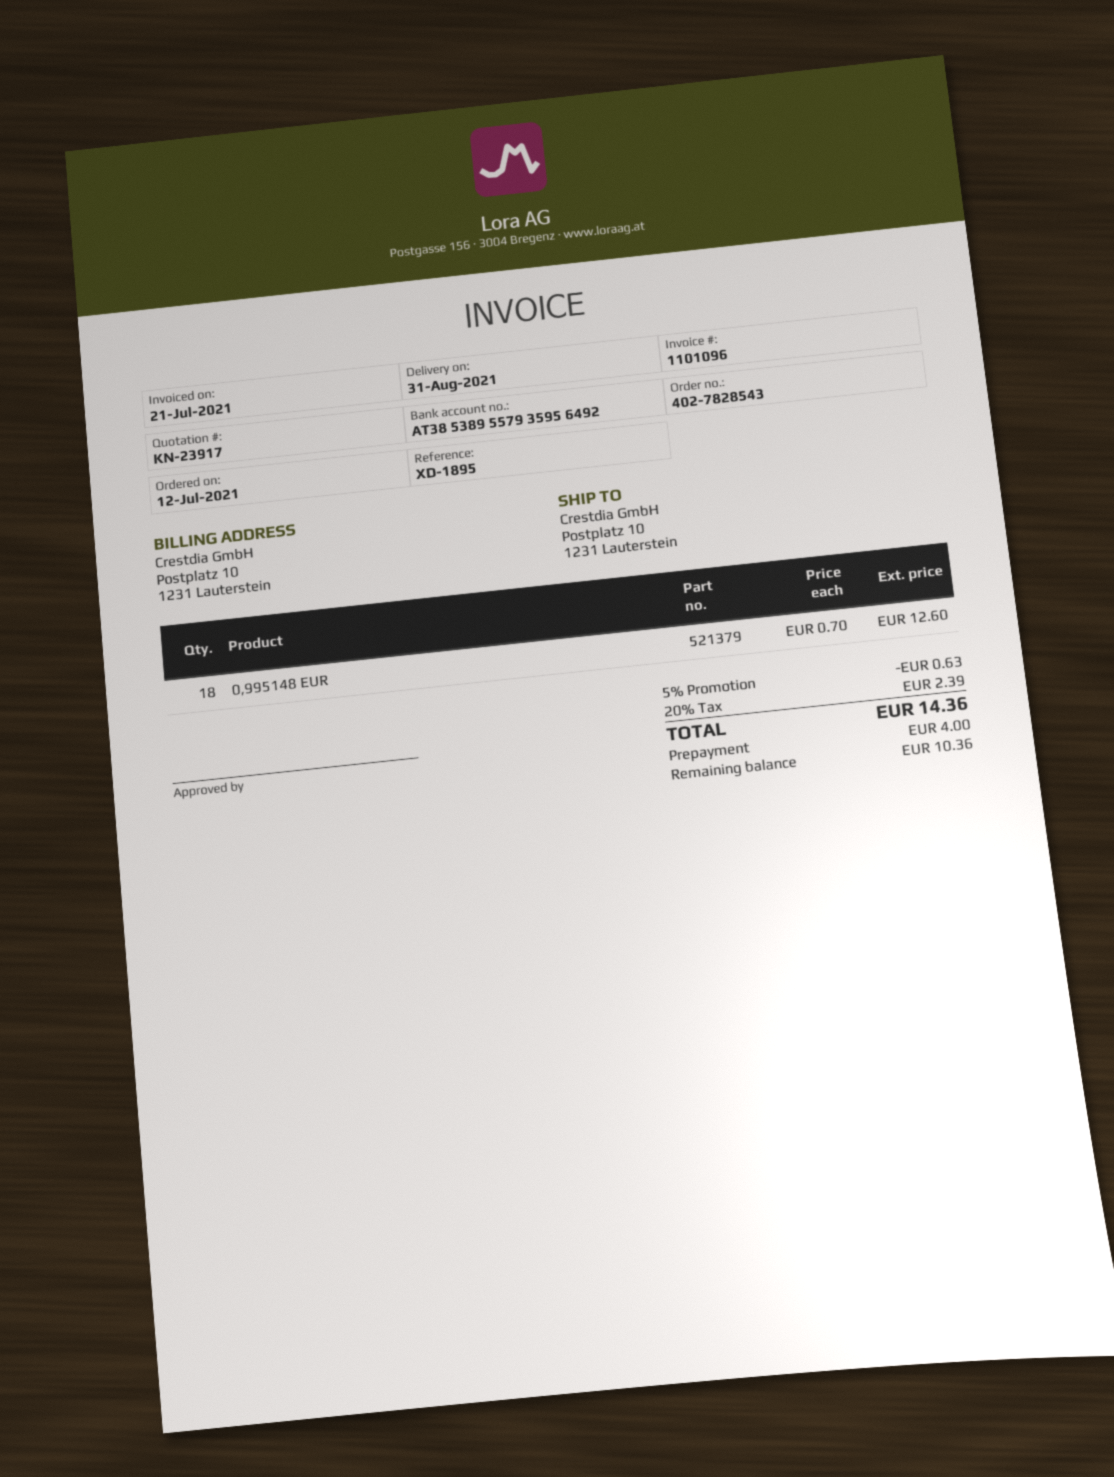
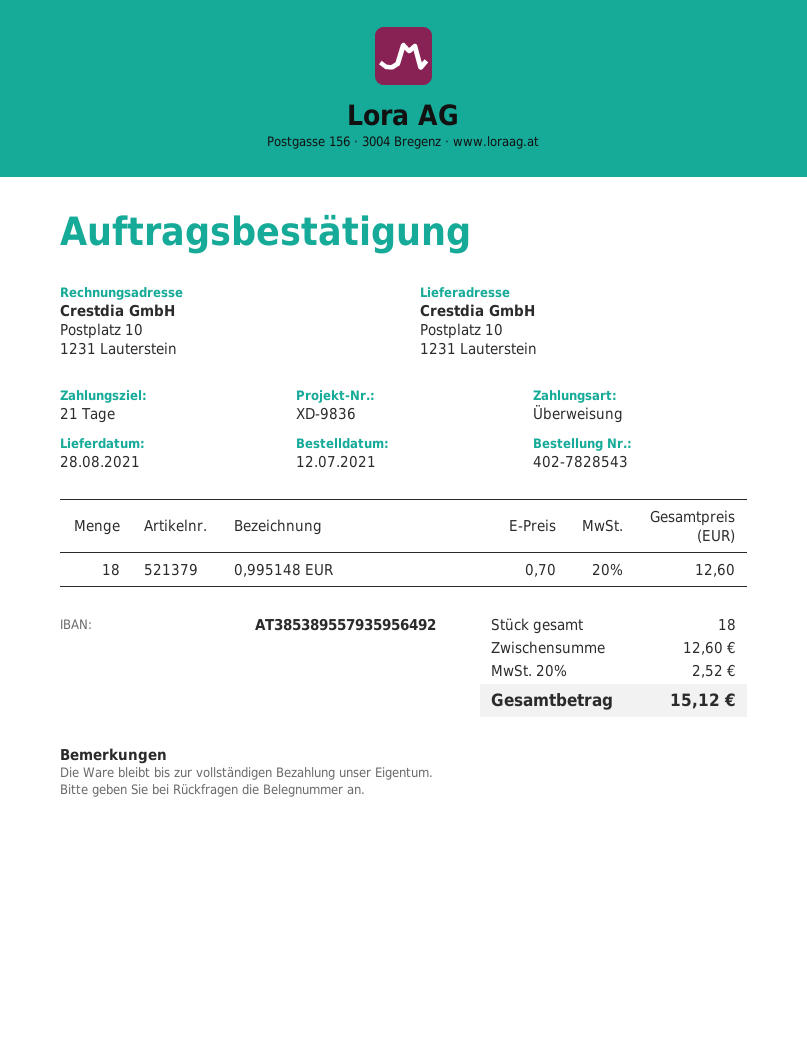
delivery date: 2021-08-31 -> 2021-08-28
reference: XD-1895 -> XD-9836
discount: 5% = 0.63 -> none
tax: 20% = 2.39 -> 20% = 2.52
total: 14.36 -> 15.12

